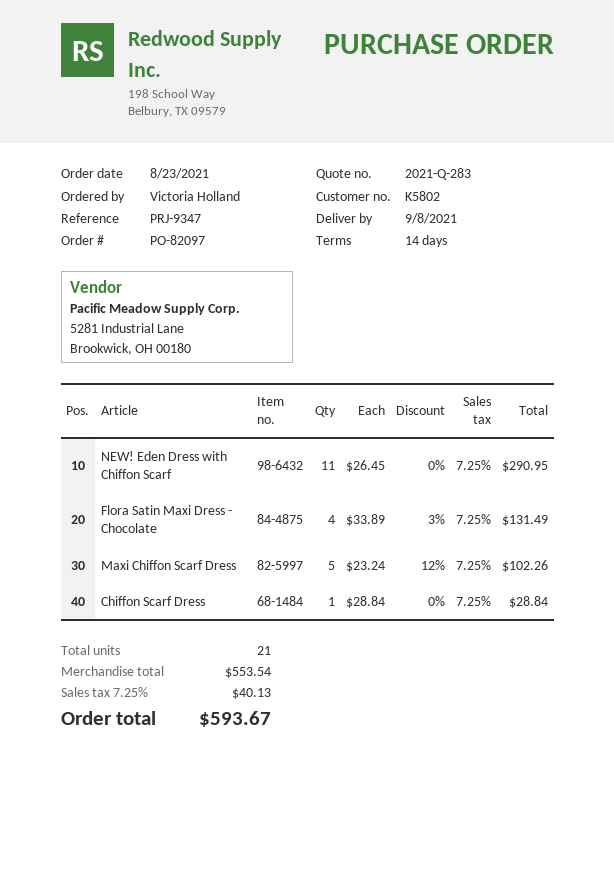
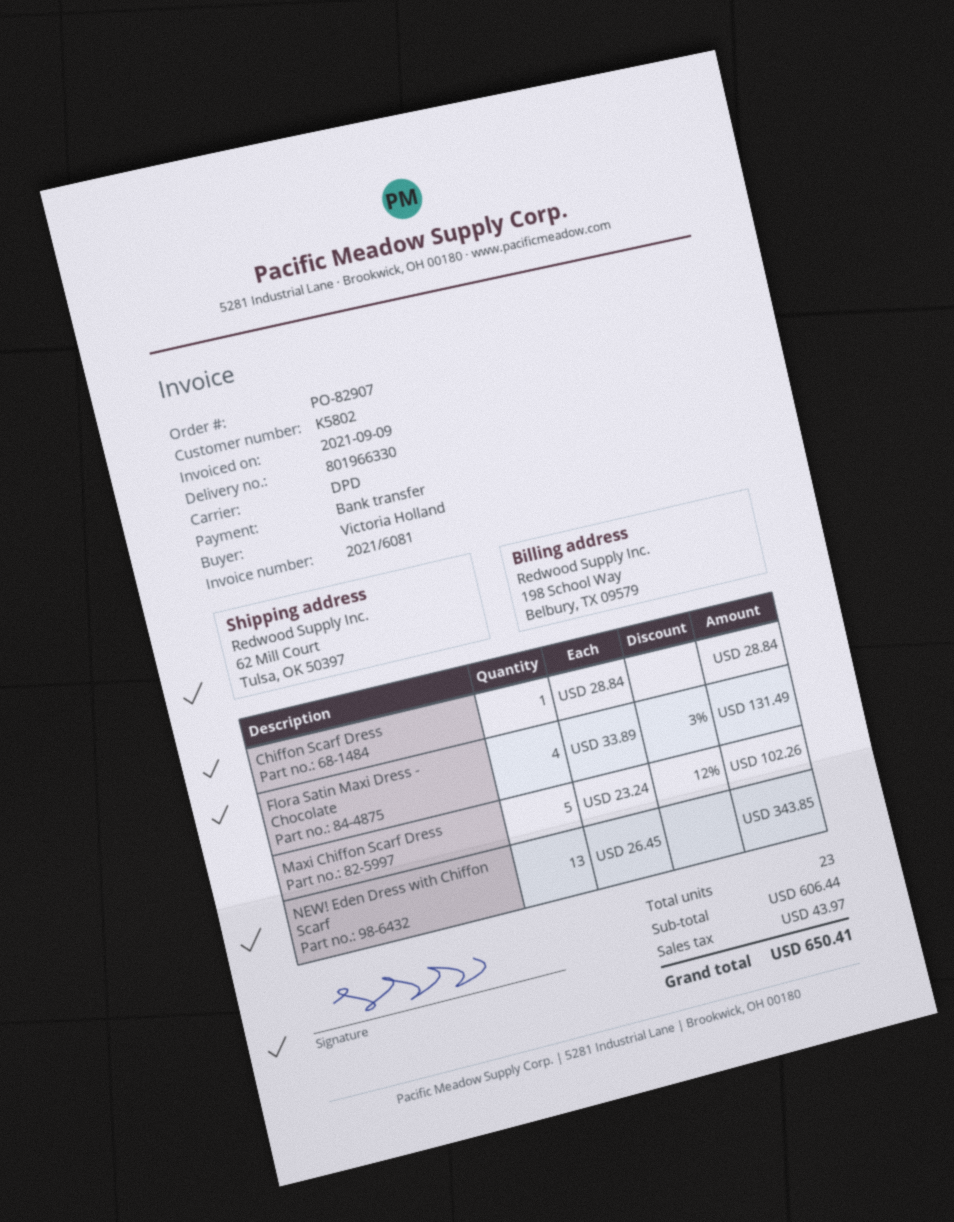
order number: PO-82097 -> PO-82907
NEW! Eden Dress with Chiffon Scarf: 11 x 26.45 = 290.95 -> 13 x 26.45 = 343.85
total quantity: 21 -> 23
subtotal: 553.54 -> 606.44
tax: 40.13 -> 43.97
total: 593.67 -> 650.41

